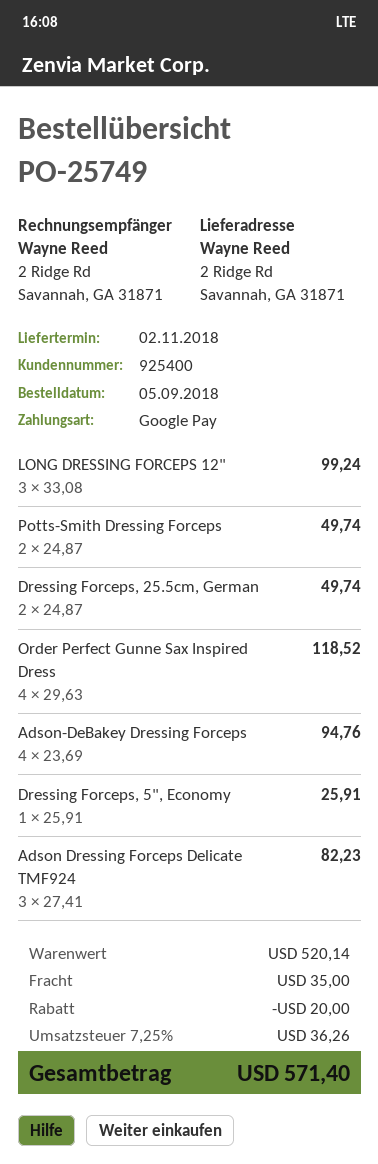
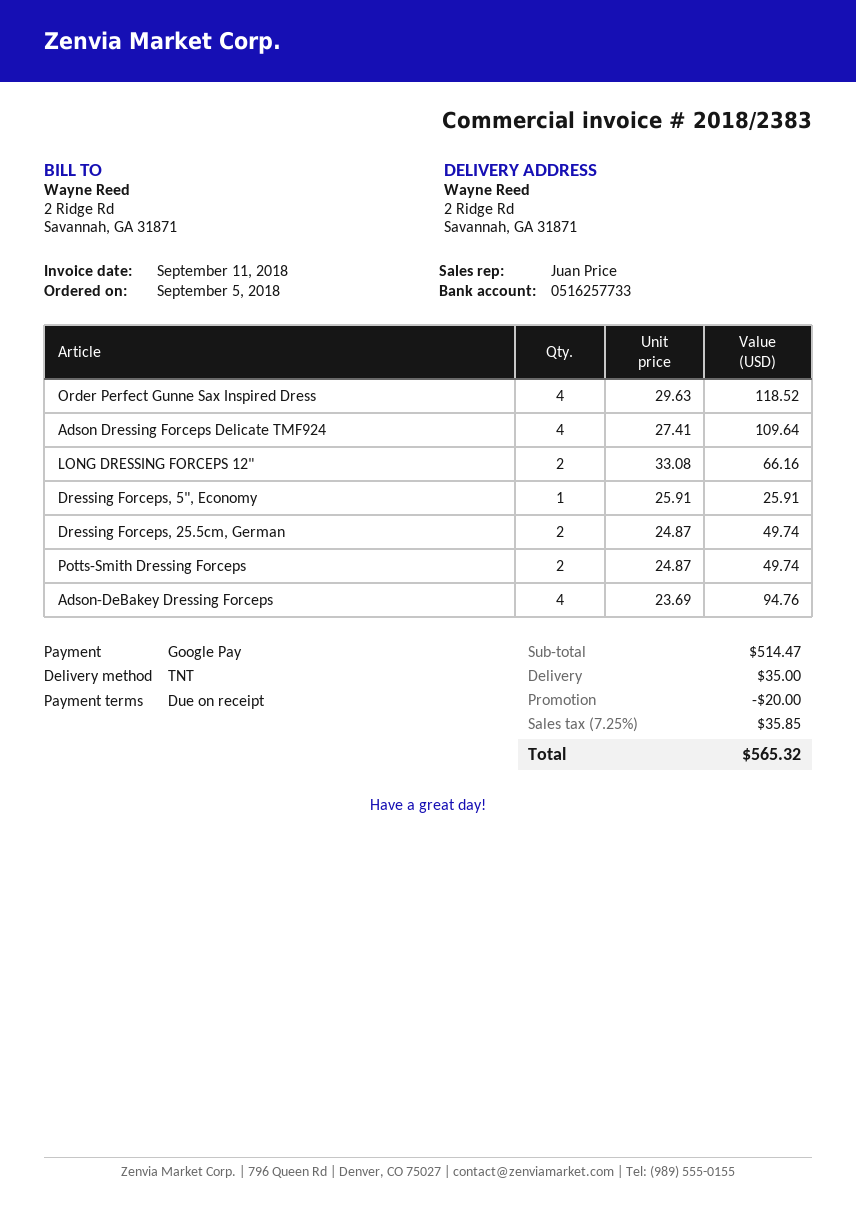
LONG DRESSING FORCEPS 12": 3 x 33.08 = 99.24 -> 2 x 33.08 = 66.16
Adson Dressing Forceps Delicate TMF924: 3 x 27.41 = 82.23 -> 4 x 27.41 = 109.64
subtotal: 520.14 -> 514.47
tax: 7.25% = 36.26 -> 7.25% = 35.85
total: 571.40 -> 565.32

